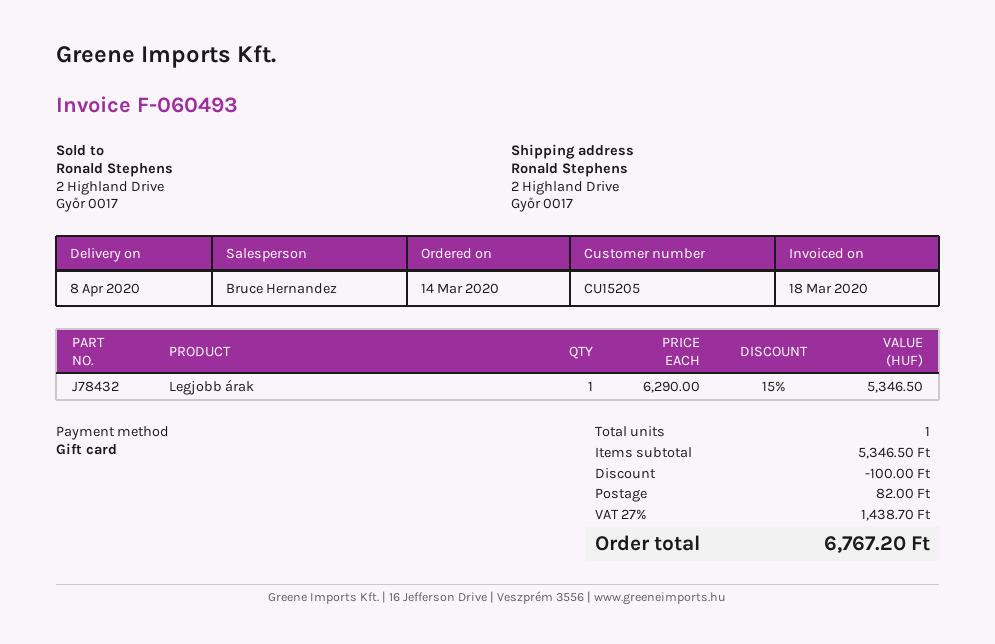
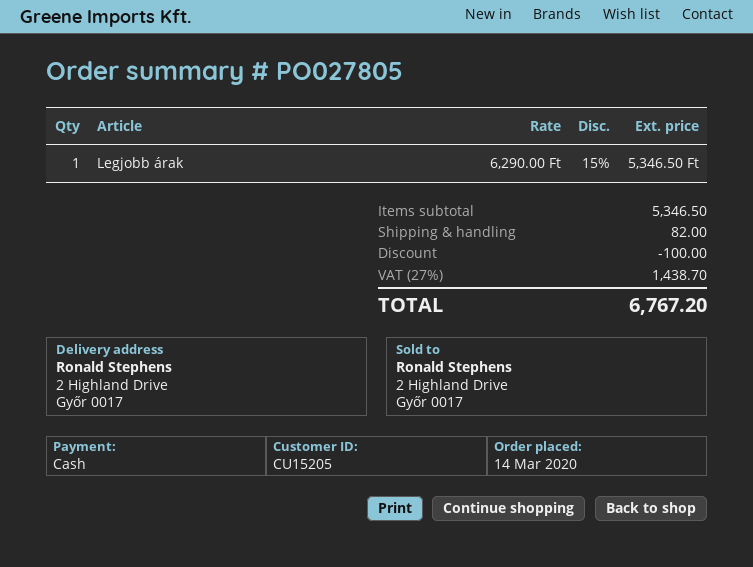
payment method: gift card -> cash

